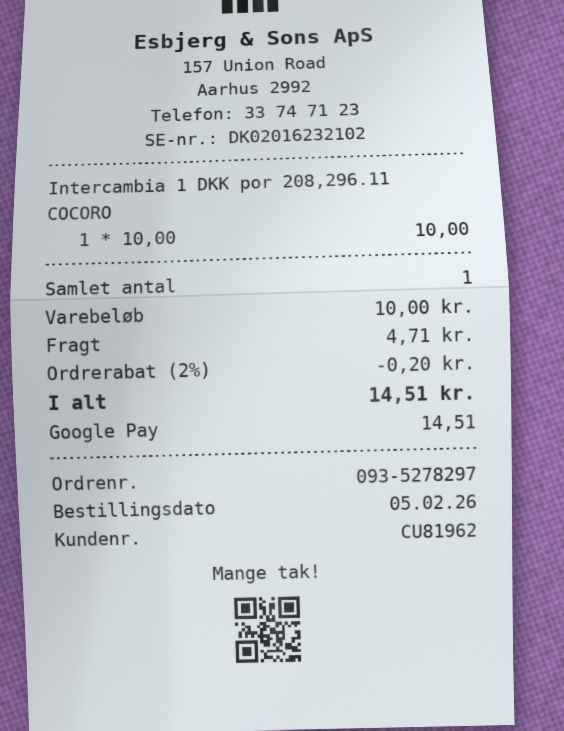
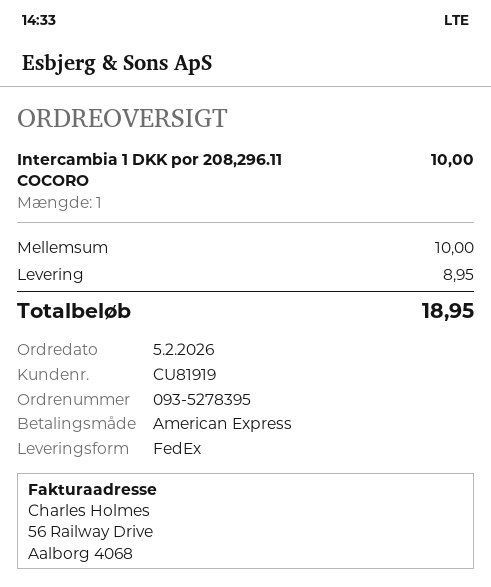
order number: 093-5278297 -> 093-5278395
customer number: CU81962 -> CU81919
payment method: Google Pay -> American Express
discount: 2% = 0.20 -> none
shipping: 4.71 -> 8.95
total: 14.51 -> 18.95

